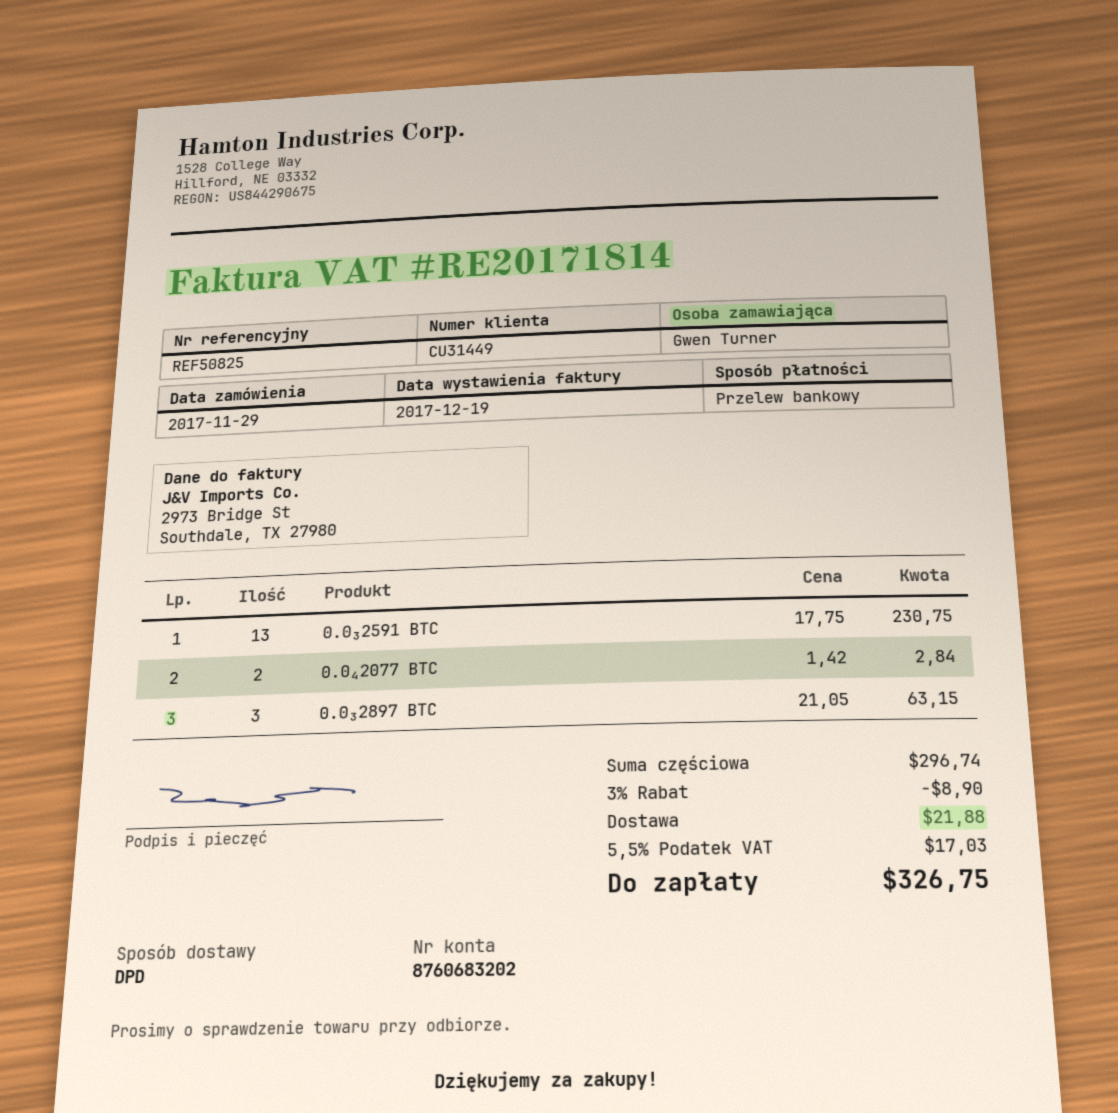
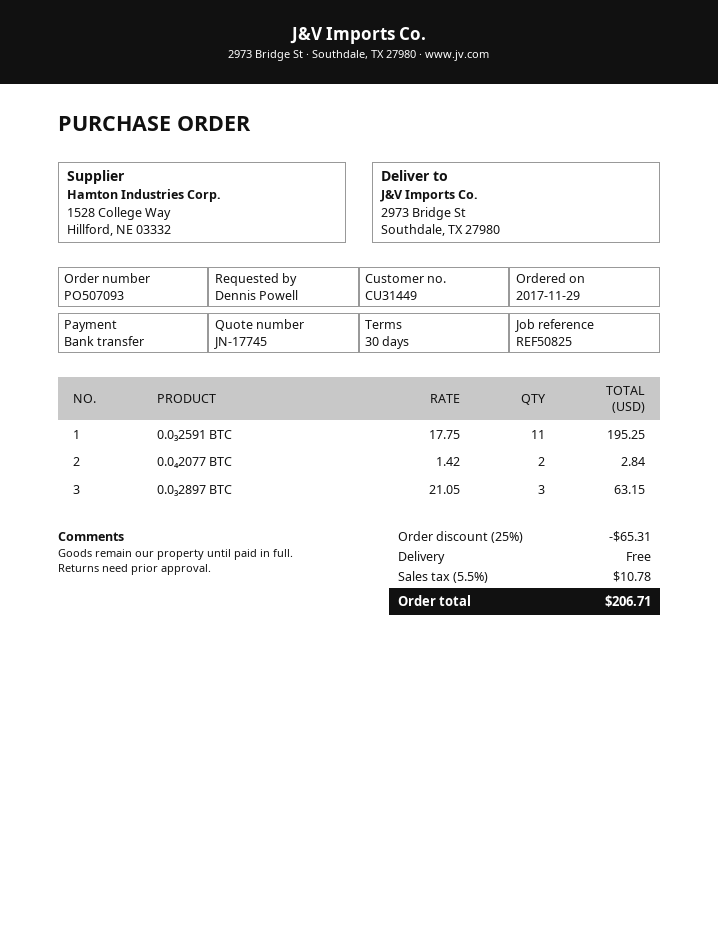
ordered by: Gwen Turner -> Dennis Powell
0.0₃2591 BTC: 13 x 17.75 = 230.75 -> 11 x 17.75 = 195.25
discount: 3% = 8.90 -> 25% = 65.31
shipping: 21.88 -> 0.00
tax: 5.5% = 17.03 -> 5.5% = 10.78
total: 326.75 -> 206.71

